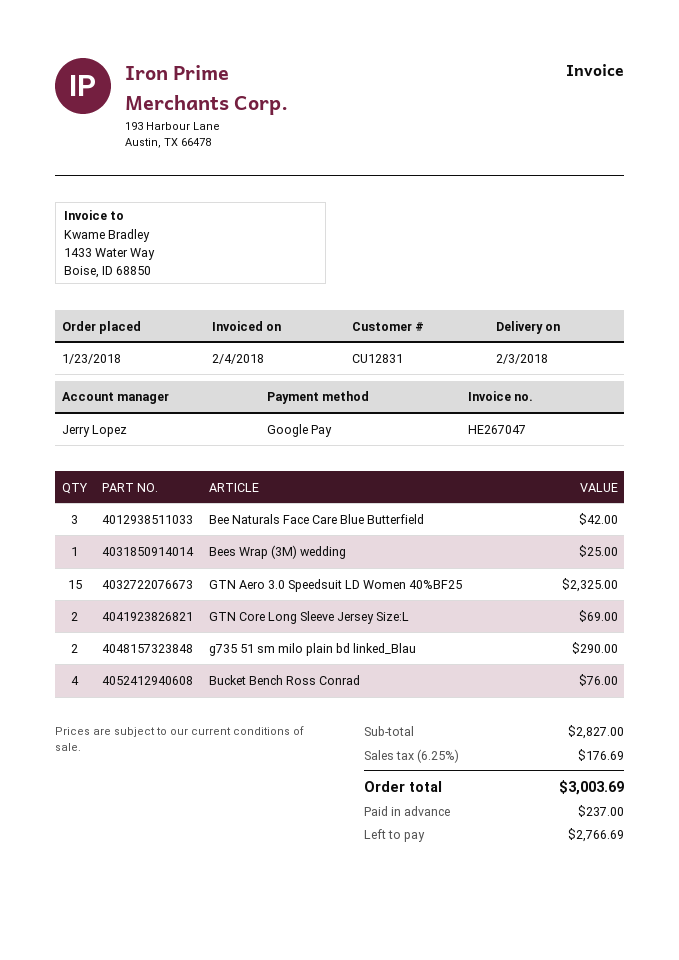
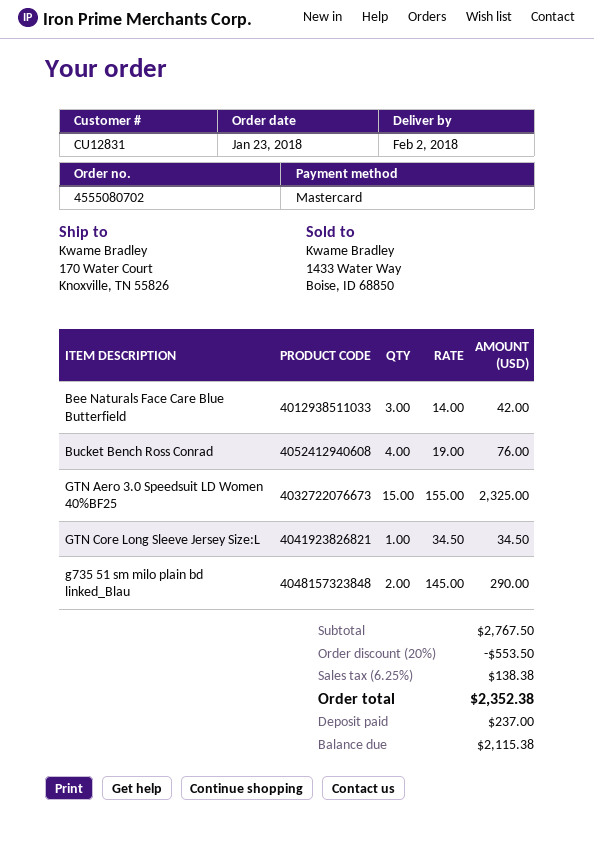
delivery date: 2018-02-03 -> 2018-02-02
payment method: Google Pay -> Mastercard
Bees Wrap (3M) wedding: 1 for 25.00 -> none
GTN Core Long Sleeve Jersey Size:L: 2 for 69.00 -> 1 for 34.50
subtotal: 2827.00 -> 2767.50
discount: none -> 20% = 553.50
tax: 6.25% = 176.69 -> 6.25% = 138.38
total: 3003.69 -> 2352.38
balance: 2766.69 -> 2115.38

